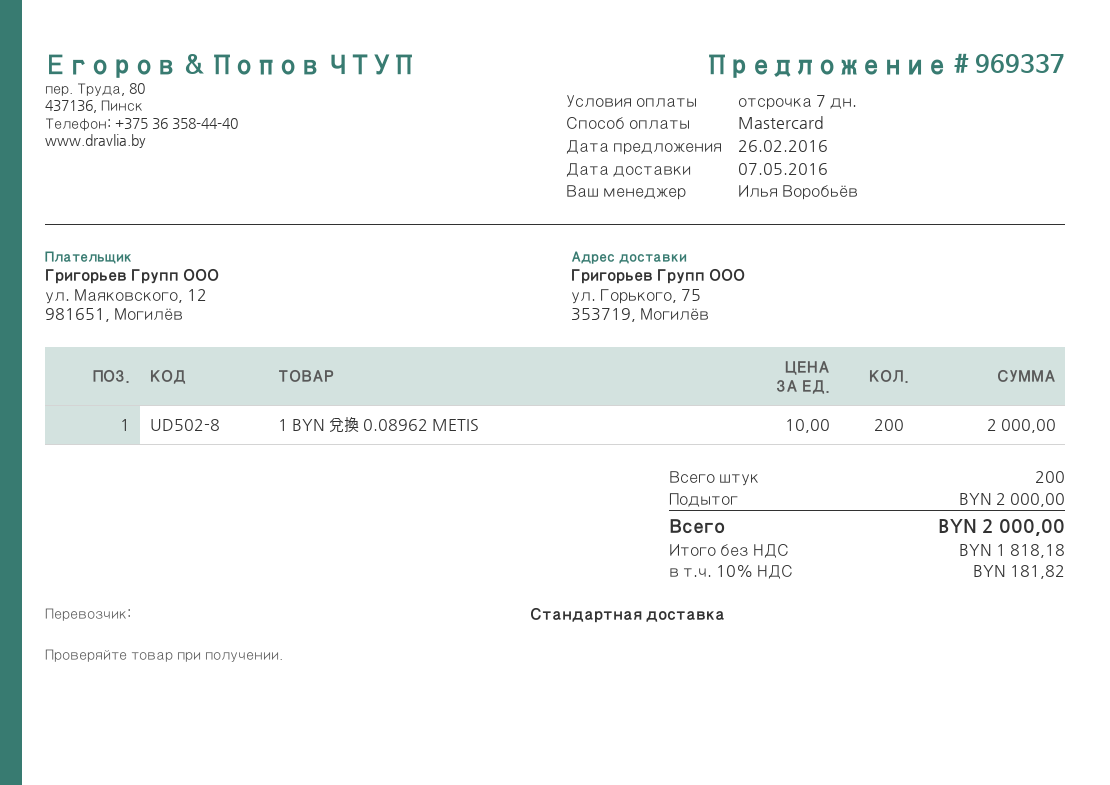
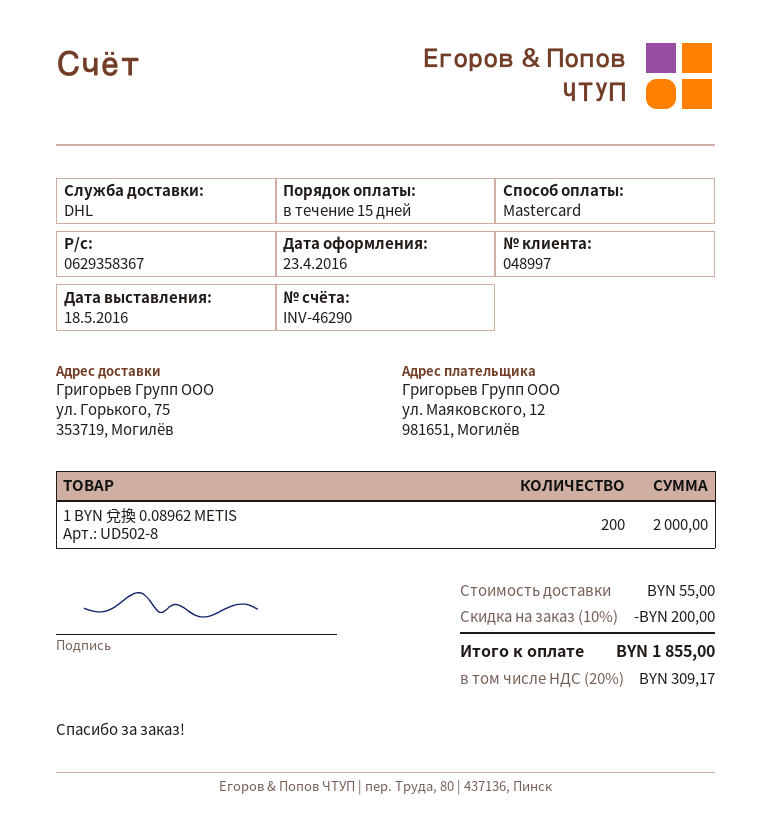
payment terms: 7 days -> 15 days
shipping method: standard -> DHL
discount: none -> 10% = 200.00
shipping: none -> 55.00
tax: 10% = 181.82 -> 20% = 309.17
total: 2000.00 -> 1855.00

